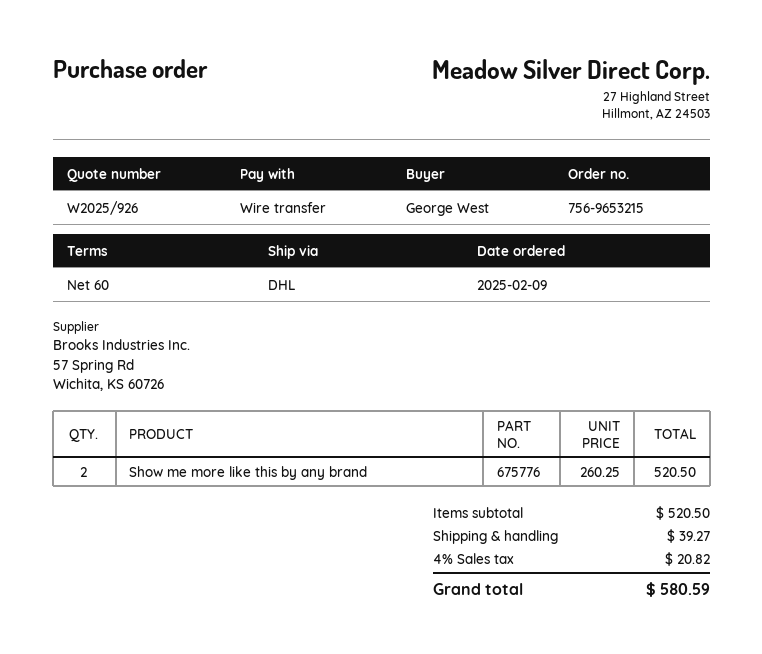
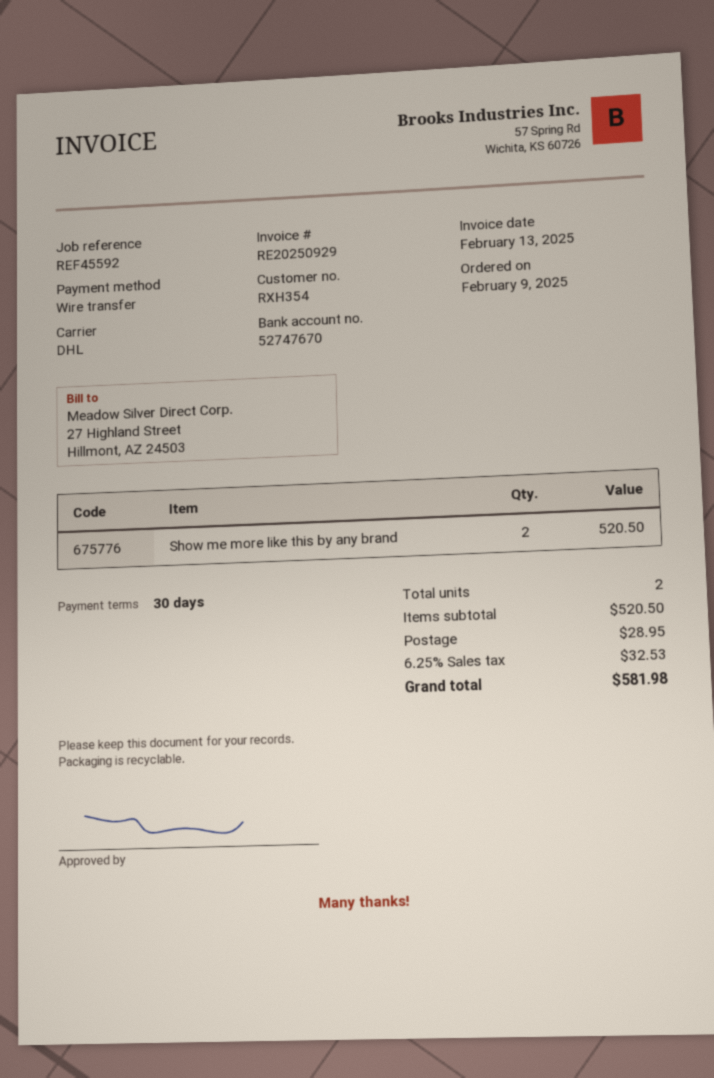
payment terms: 60 days -> 30 days
shipping: 39.27 -> 28.95
tax: 4% = 20.82 -> 6.25% = 32.53
total: 580.59 -> 581.98

